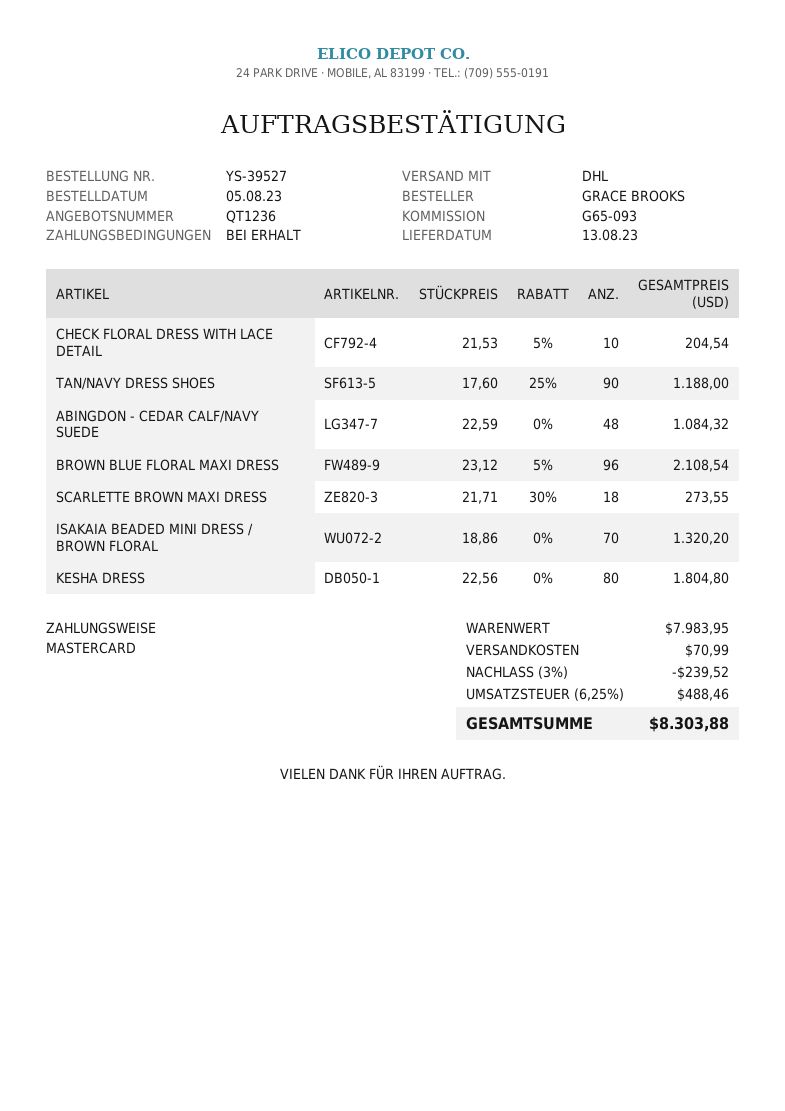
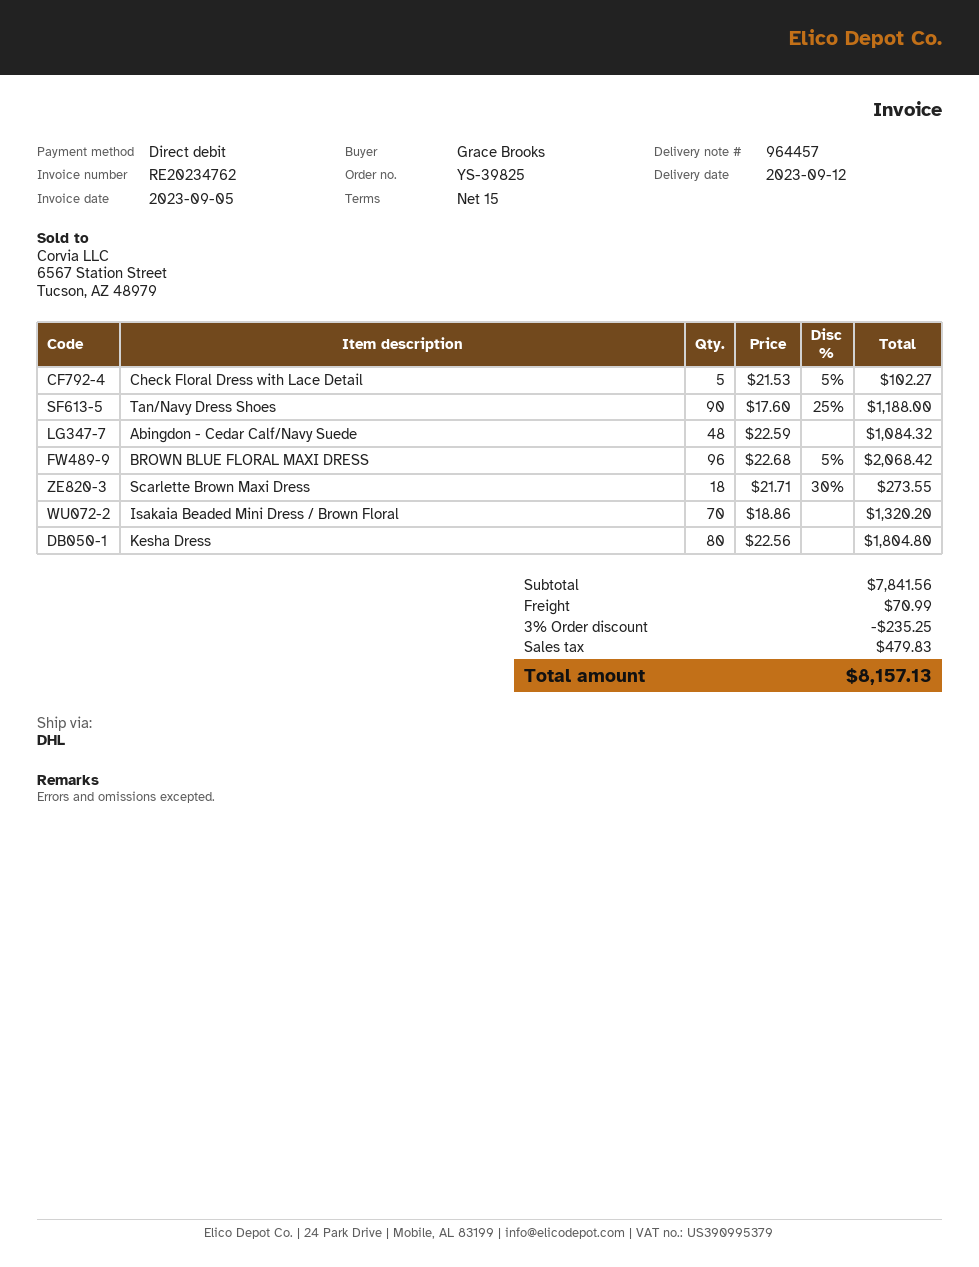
order number: YS-39527 -> YS-39825
delivery date: 2023-08-13 -> 2023-09-12
payment terms: on receipt -> 15 days
payment method: Mastercard -> direct debit
CHECK FLORAL DRESS WITH LACE DETAIL: 10 x 21.53 - 5% = 204.54 -> 5 x 21.53 - 5% = 102.27
BROWN BLUE FLORAL MAXI DRESS: 96 x 23.12 - 5% = 2108.54 -> 96 x 22.68 - 5% = 2068.42
subtotal: 7983.95 -> 7841.56
discount: 3% = 239.52 -> 3% = 235.25
tax: 488.46 -> 479.83
total: 8303.88 -> 8157.13

